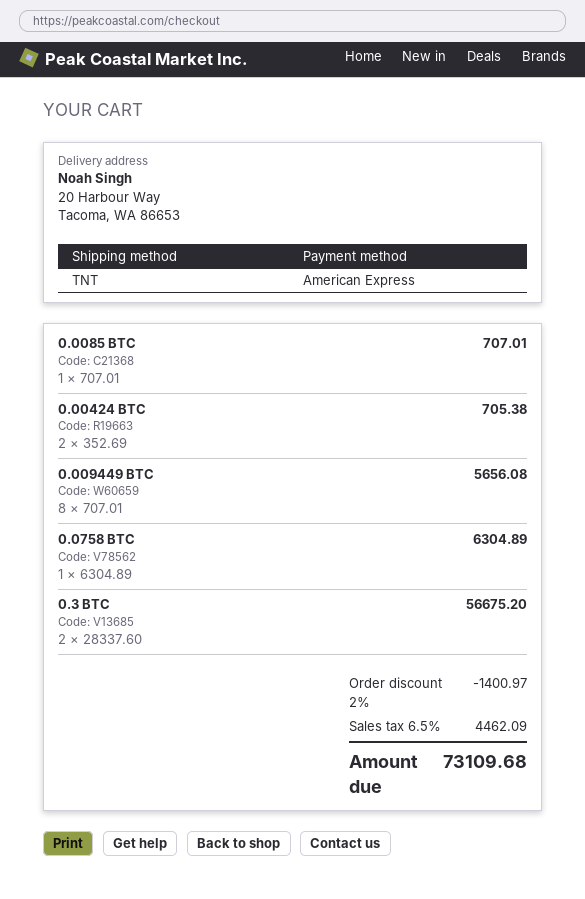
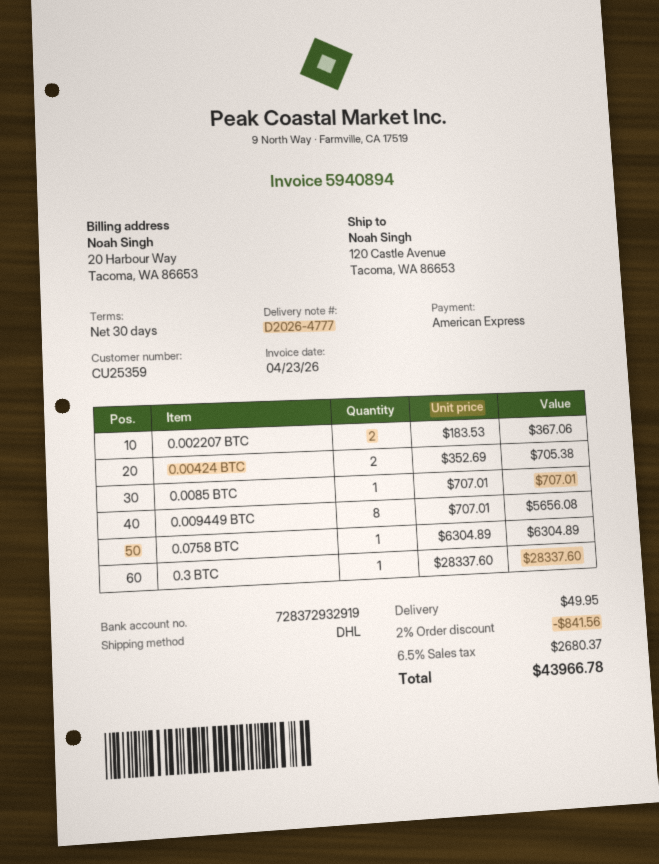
shipping method: TNT -> DHL
ship to: 20 Harbour Way, Tacoma, WA 86653 -> 120 Castle Avenue, Tacoma, WA 86653
0.3 BTC: 2 x 28337.60 = 56675.20 -> 1 x 28337.60 = 28337.60
0.002207 BTC: none -> 2 x 183.53 = 367.06
discount: 2% = 1400.97 -> 2% = 841.56
shipping: none -> 49.95
tax: 6.5% = 4462.09 -> 6.5% = 2680.37
total: 73109.68 -> 43966.78

